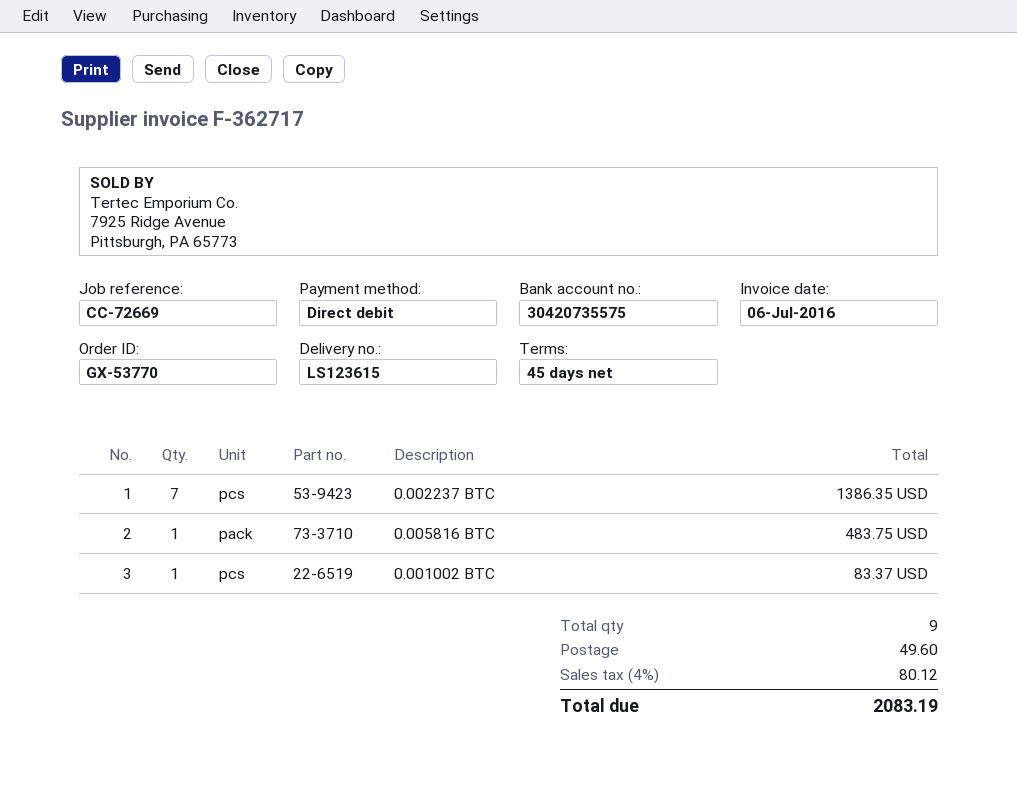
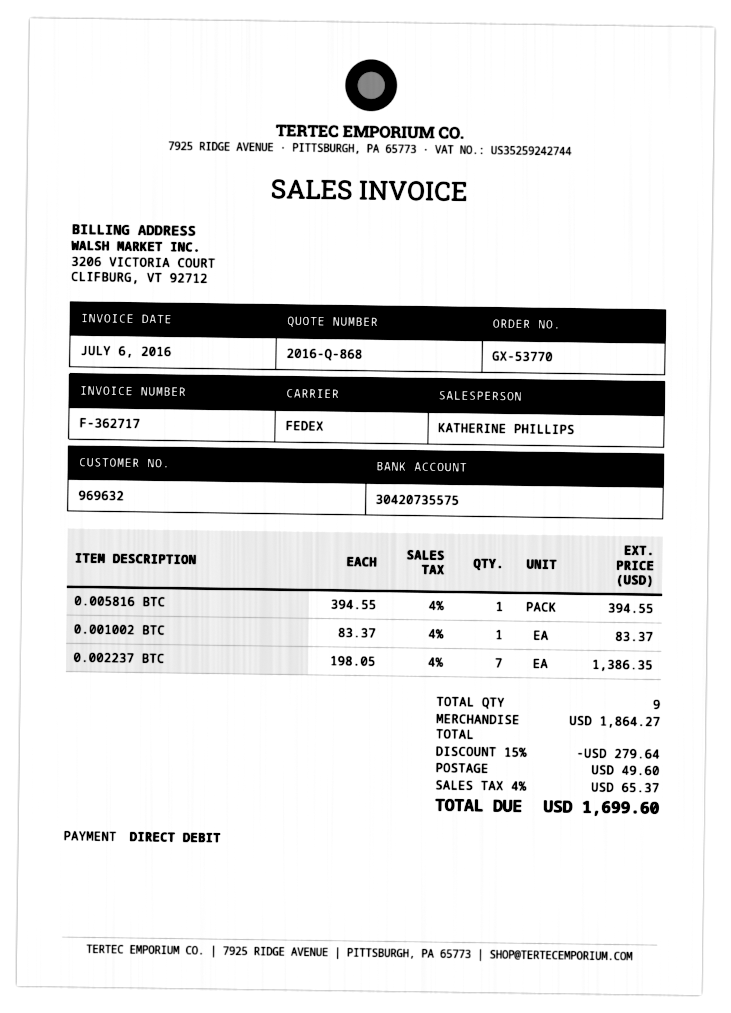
0.005816 BTC: 1 for 483.75 -> 1 for 394.55
discount: none -> 15% = 279.64
tax: 4% = 80.12 -> 4% = 65.37
total: 2083.19 -> 1699.60

